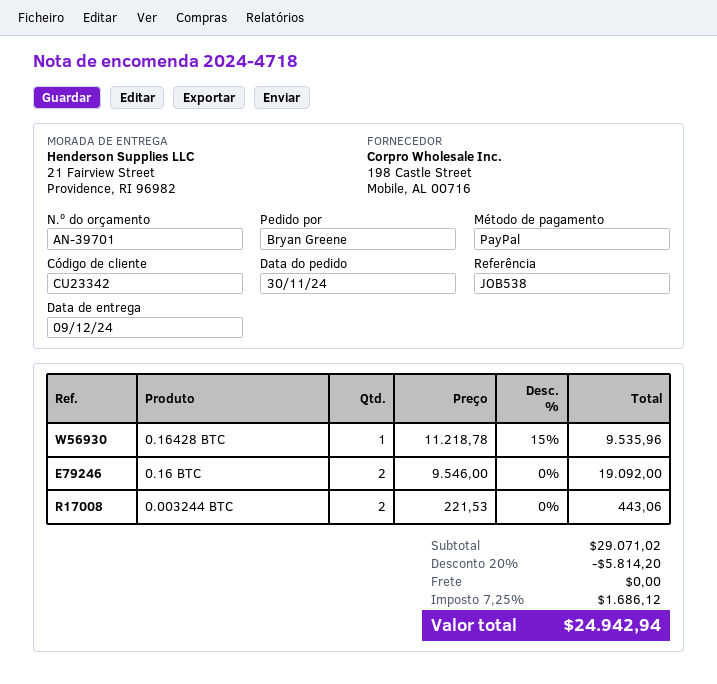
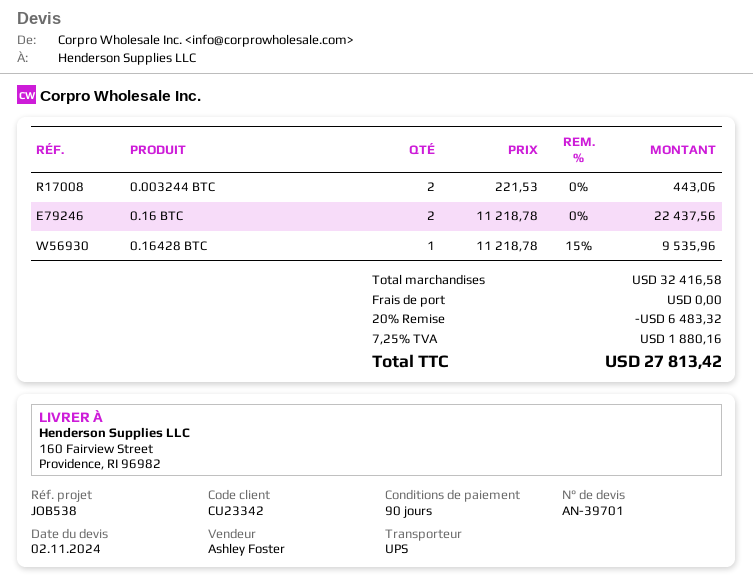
ship to: 21 Fairview Street, Providence, RI 96982 -> 160 Fairview Street, Providence, RI 96982
0.16 BTC: 2 x 9546.00 = 19092.00 -> 2 x 11218.78 = 22437.56
subtotal: 29071.02 -> 32416.58
discount: 20% = 5814.20 -> 20% = 6483.32
tax: 7.25% = 1686.12 -> 7.25% = 1880.16
total: 24942.94 -> 27813.42

